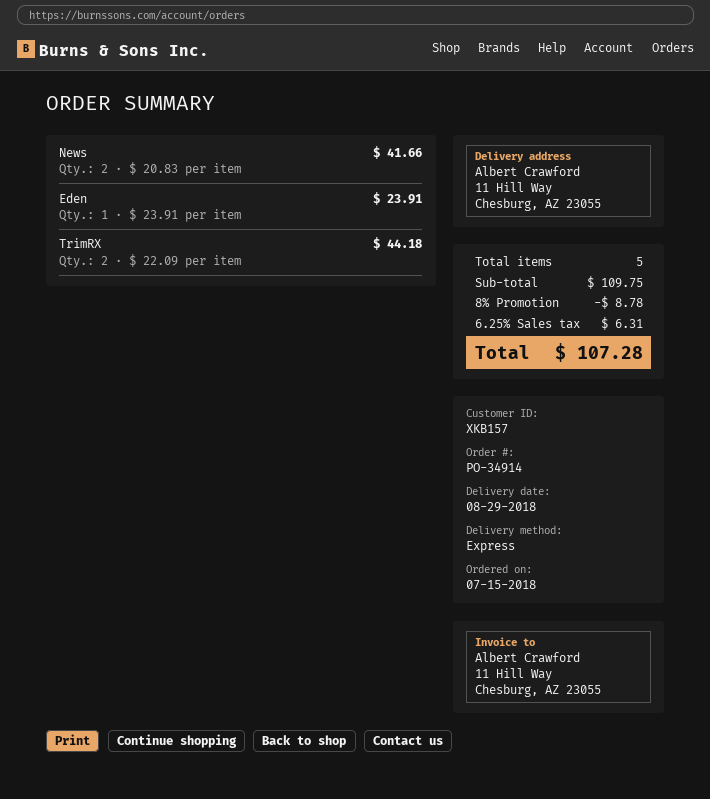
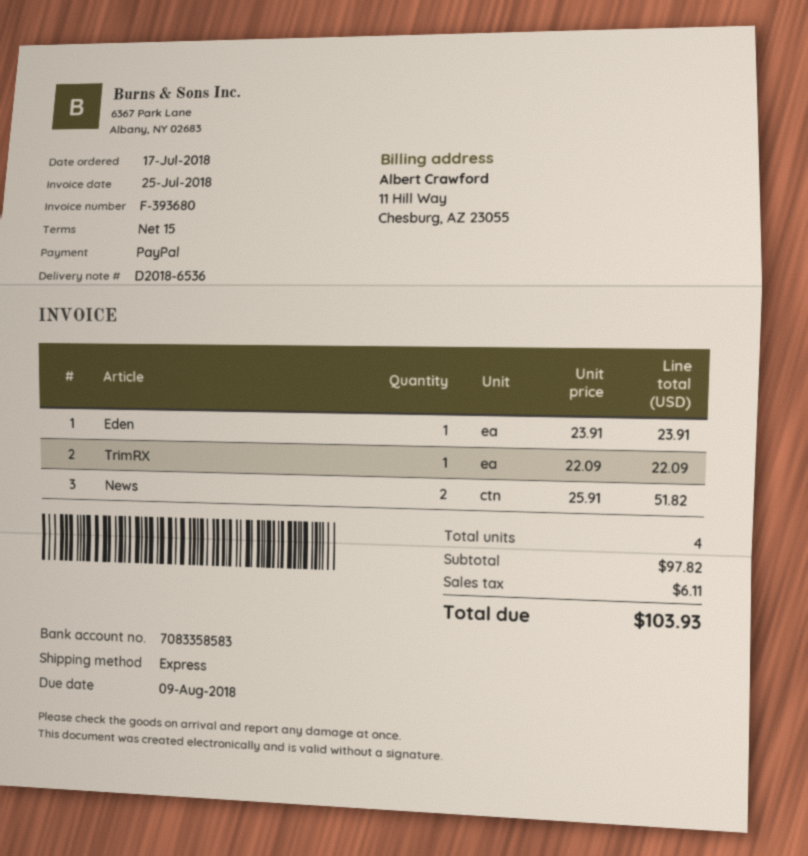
order date: 2018-07-15 -> 2018-07-17
News: 2 x 20.83 = 41.66 -> 2 x 25.91 = 51.82
TrimRX: 2 x 22.09 = 44.18 -> 1 x 22.09 = 22.09
total quantity: 5 -> 4
subtotal: 109.75 -> 97.82
discount: 8% = 8.78 -> none
tax: 6.31 -> 6.11
total: 107.28 -> 103.93

